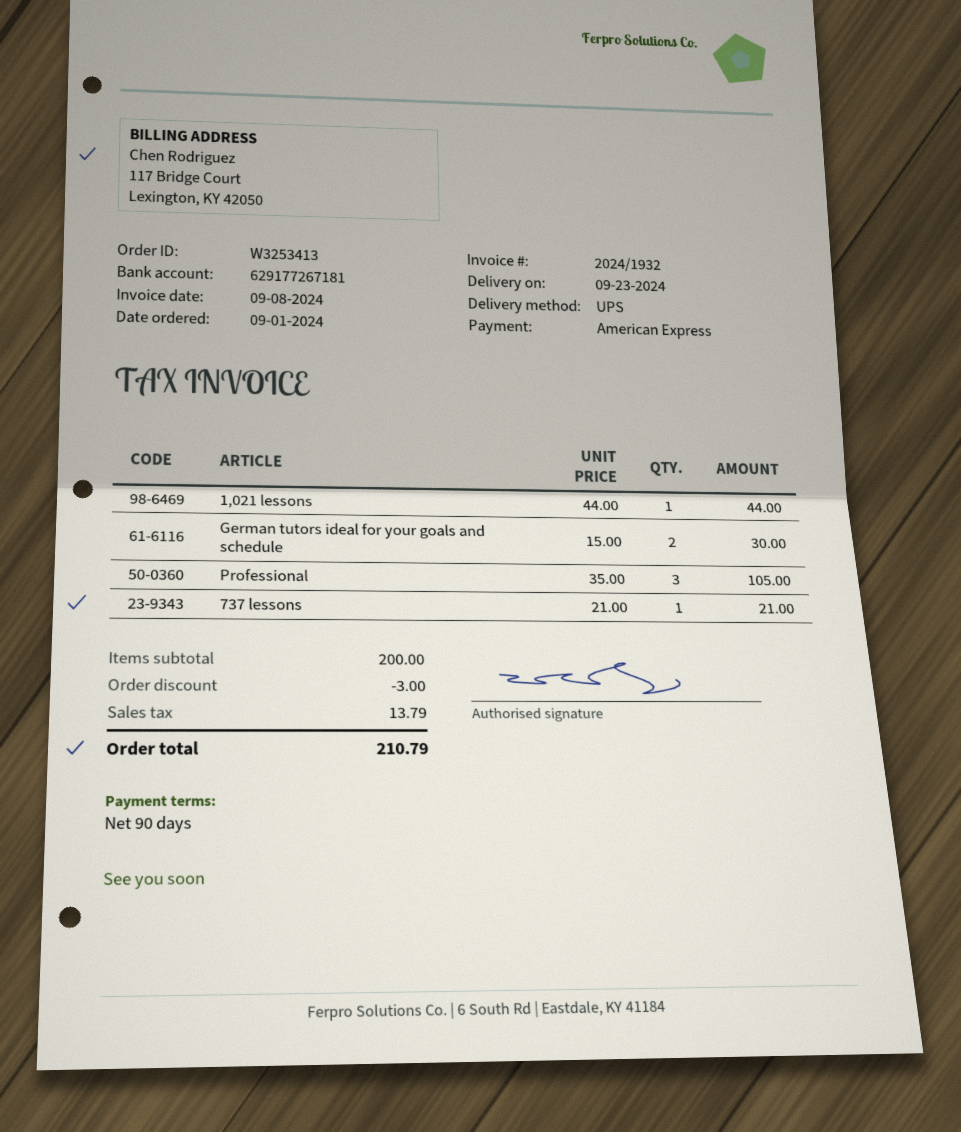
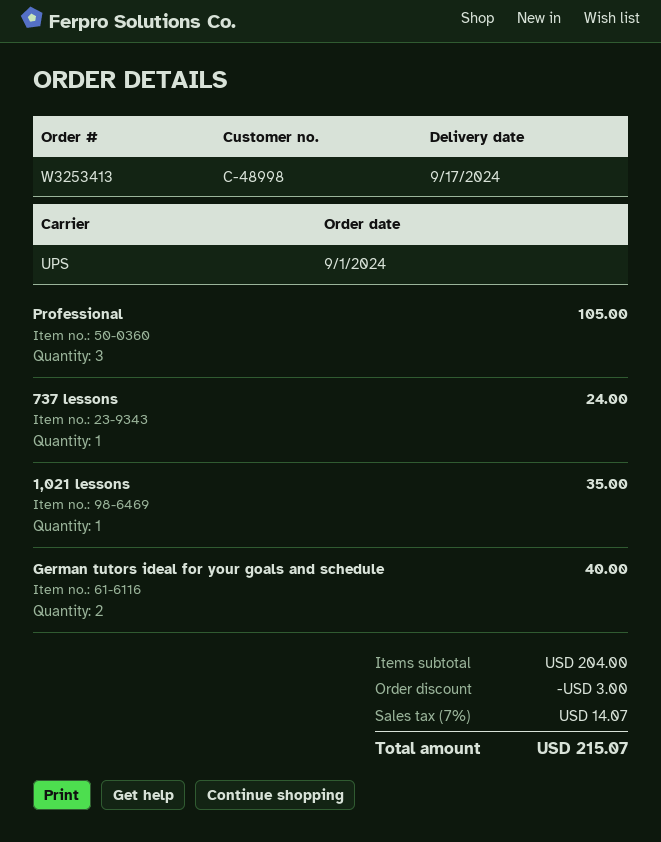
delivery date: 2024-09-23 -> 2024-09-17
1,021 lessons: 1 for 44.00 -> 1 for 35.00
German tutors ideal for your goals and schedule: 2 for 30.00 -> 2 for 40.00
737 lessons: 1 for 21.00 -> 1 for 24.00
subtotal: 200.00 -> 204.00
tax: 13.79 -> 14.07
total: 210.79 -> 215.07

